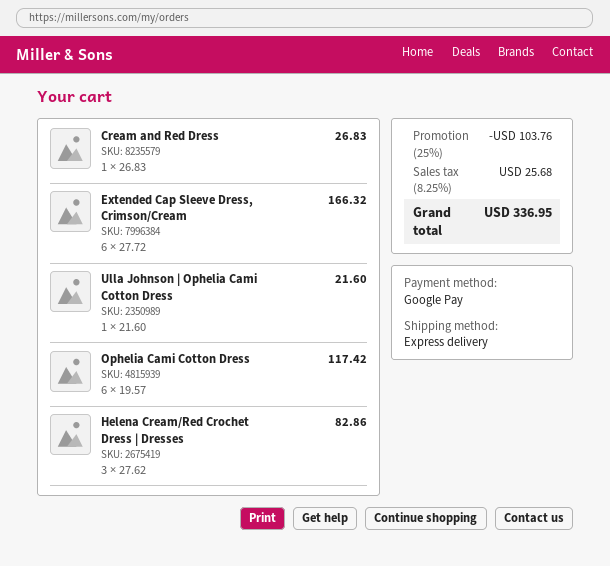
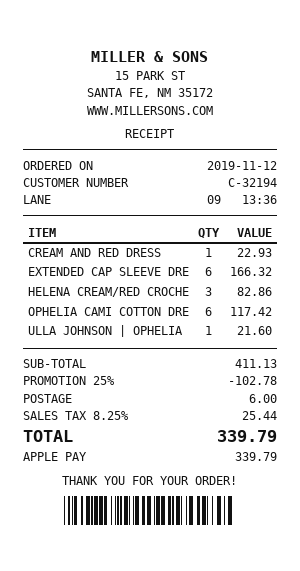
payment method: Google Pay -> Apple Pay
Cream and Red Dress: 1 for 26.83 -> 1 for 22.93
discount: 25% = 103.76 -> 25% = 102.78
shipping: none -> 6.00
tax: 8.25% = 25.68 -> 8.25% = 25.44
total: 336.95 -> 339.79

